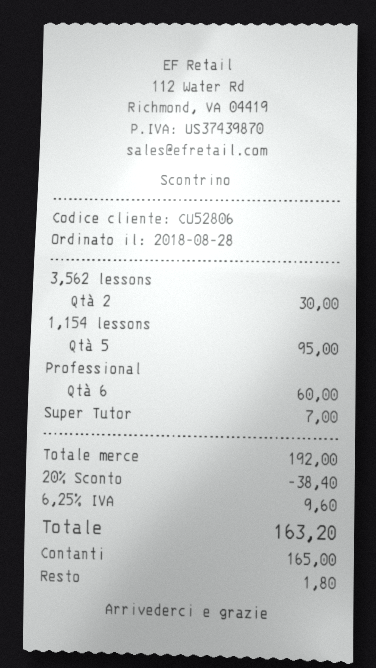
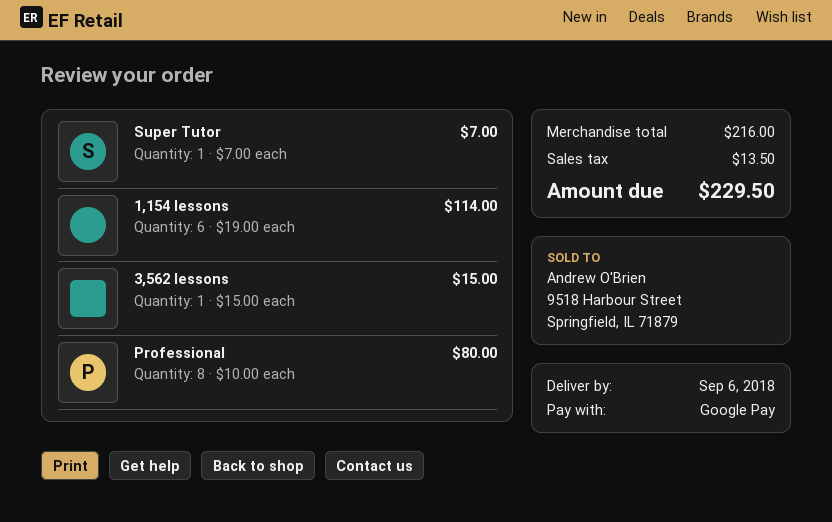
payment method: cash -> Google Pay
3,562 lessons: 2 for 30.00 -> 1 for 15.00
1,154 lessons: 5 for 95.00 -> 6 for 114.00
Professional: 6 for 60.00 -> 8 for 80.00
subtotal: 192.00 -> 216.00
discount: 20% = 38.40 -> none
tax: 9.60 -> 13.50
total: 163.20 -> 229.50

